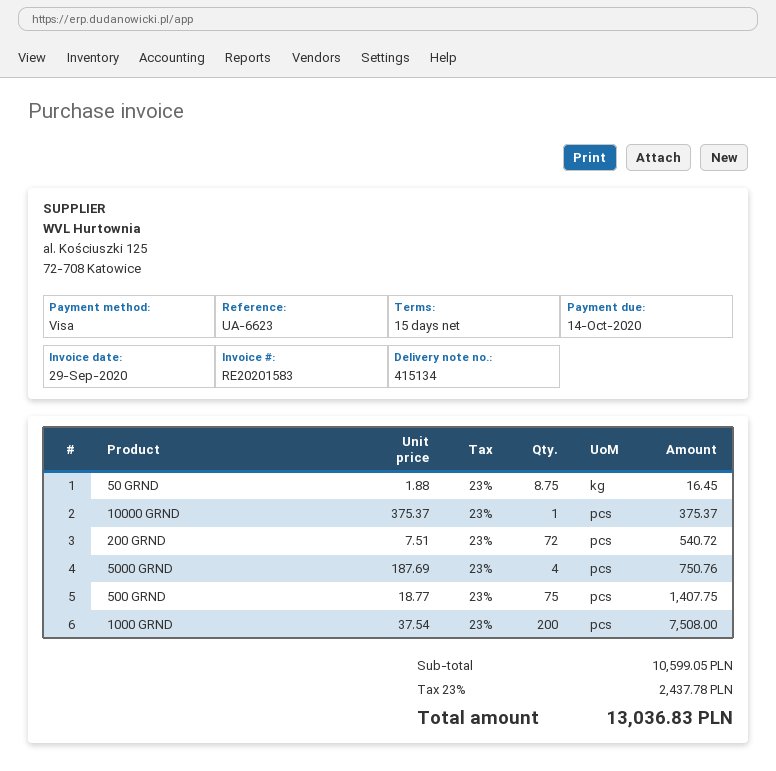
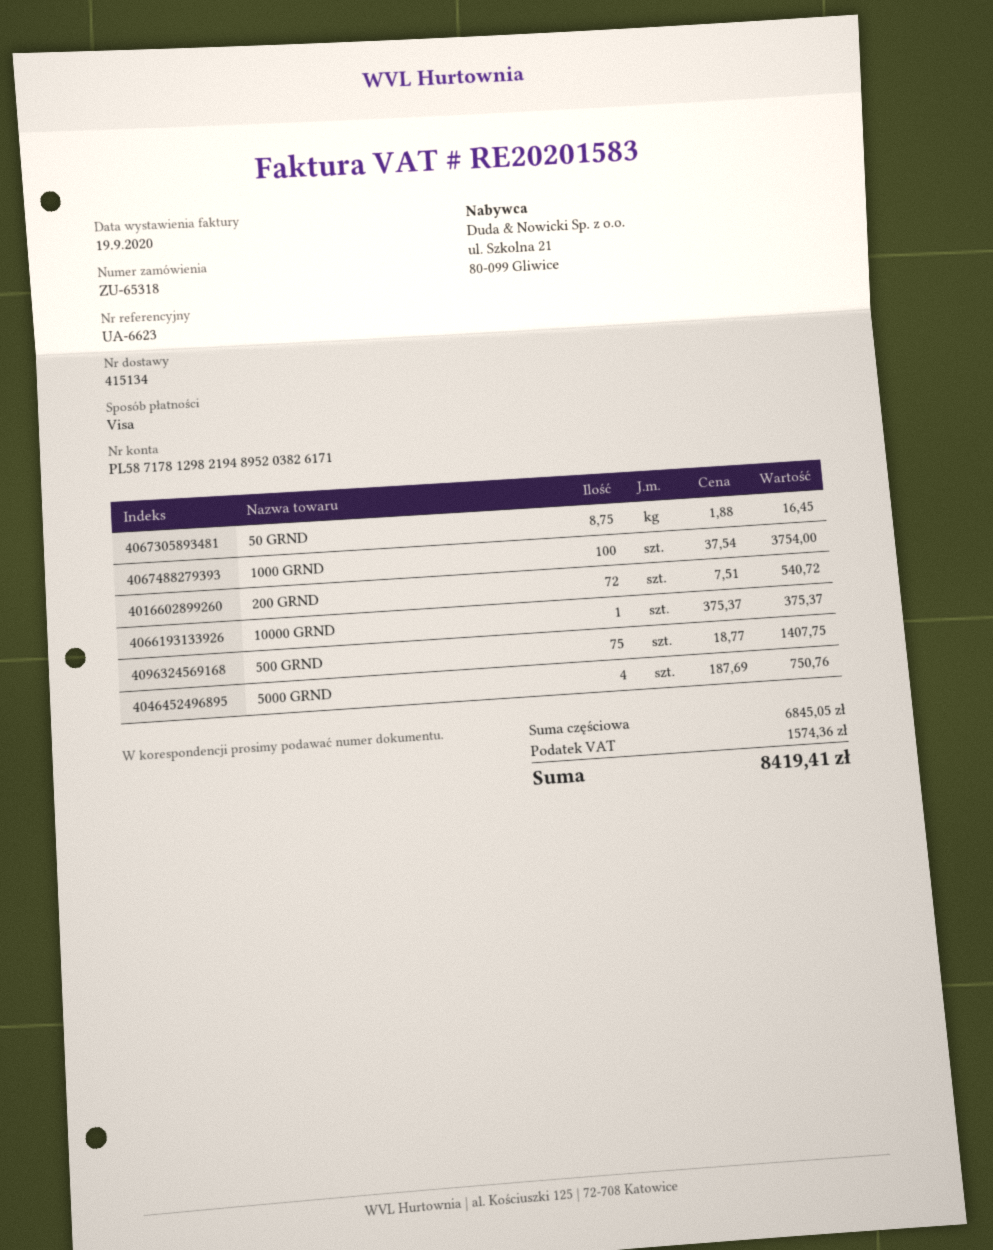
invoice date: 2020-09-29 -> 2020-09-19
1000 GRND: 200 x 37.54 = 7508.00 -> 100 x 37.54 = 3754.00
subtotal: 10599.05 -> 6845.05
tax: 2437.78 -> 1574.36
total: 13036.83 -> 8419.41

